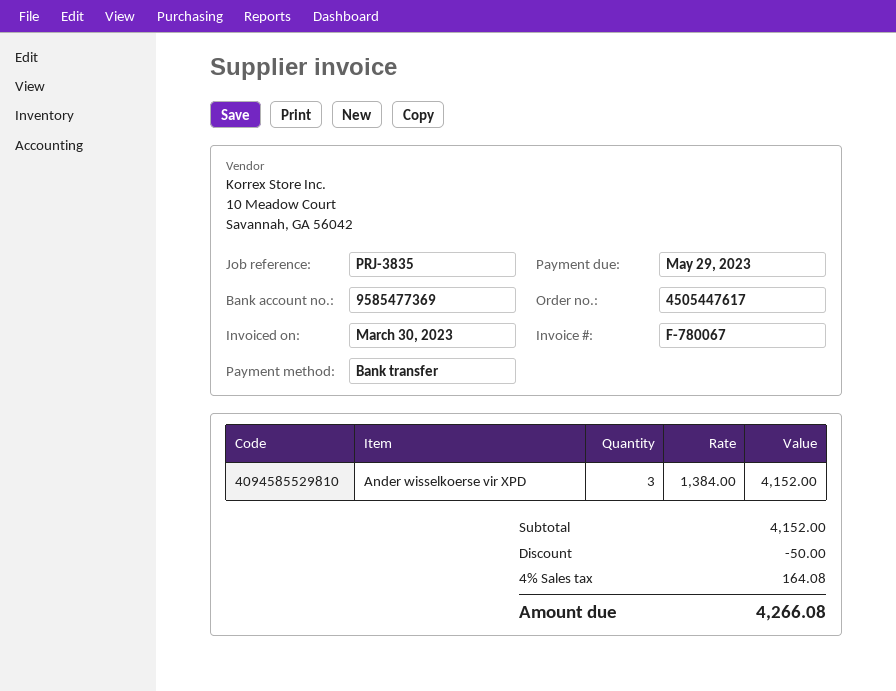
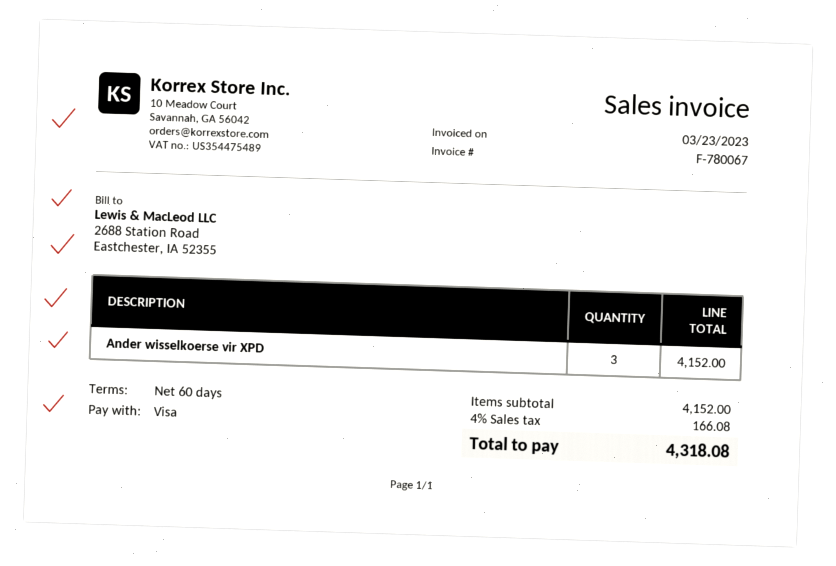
invoice date: 2023-03-30 -> 2023-03-23
payment method: bank transfer -> Visa
discount: 50.00 -> none
tax: 4% = 164.08 -> 4% = 166.08
total: 4266.08 -> 4318.08

